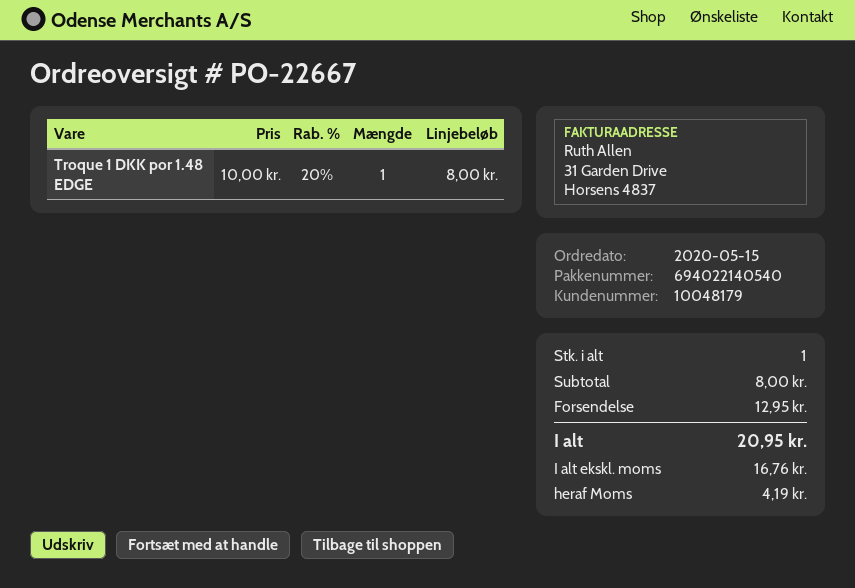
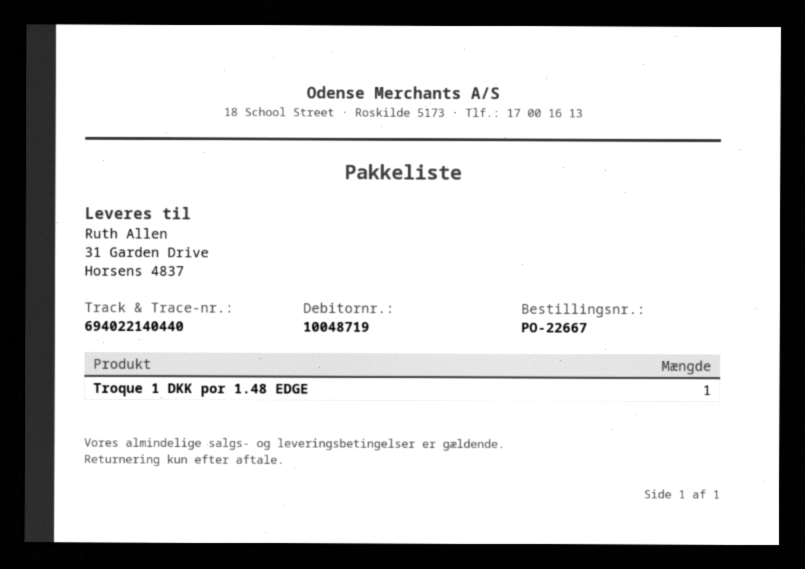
customer number: 10048179 -> 10048719
tracking number: 694022140540 -> 694022140440

